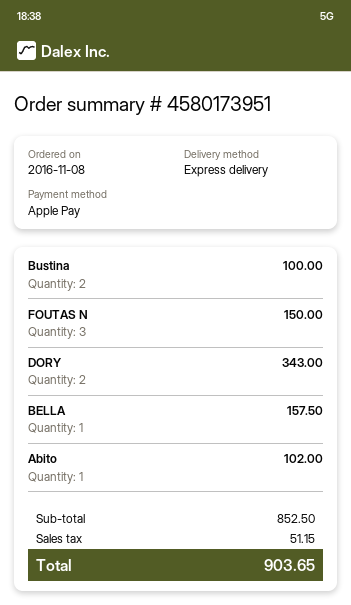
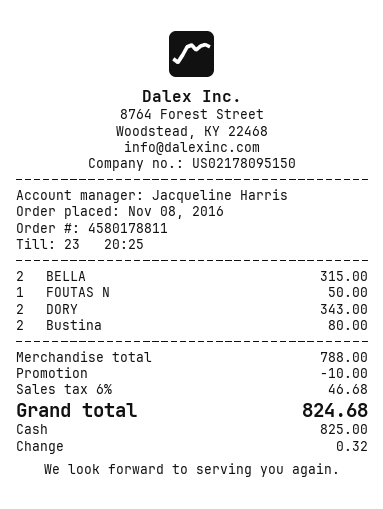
order number: 4580173951 -> 4580178811
payment method: Apple Pay -> cash
Bustina: 2 for 100.00 -> 2 for 80.00
FOUTAS N: 3 for 150.00 -> 1 for 50.00
BELLA: 1 for 157.50 -> 2 for 315.00
Abito: 1 for 102.00 -> none
subtotal: 852.50 -> 788.00
discount: none -> 10.00
tax: 51.15 -> 46.68
total: 903.65 -> 824.68

